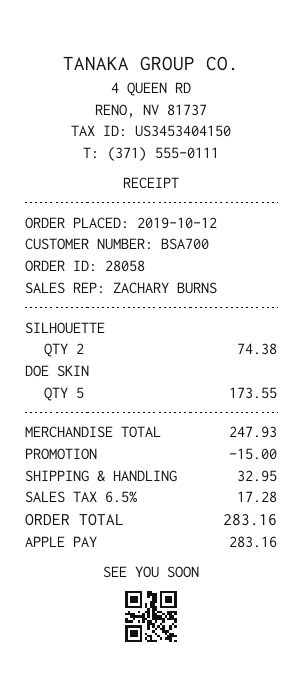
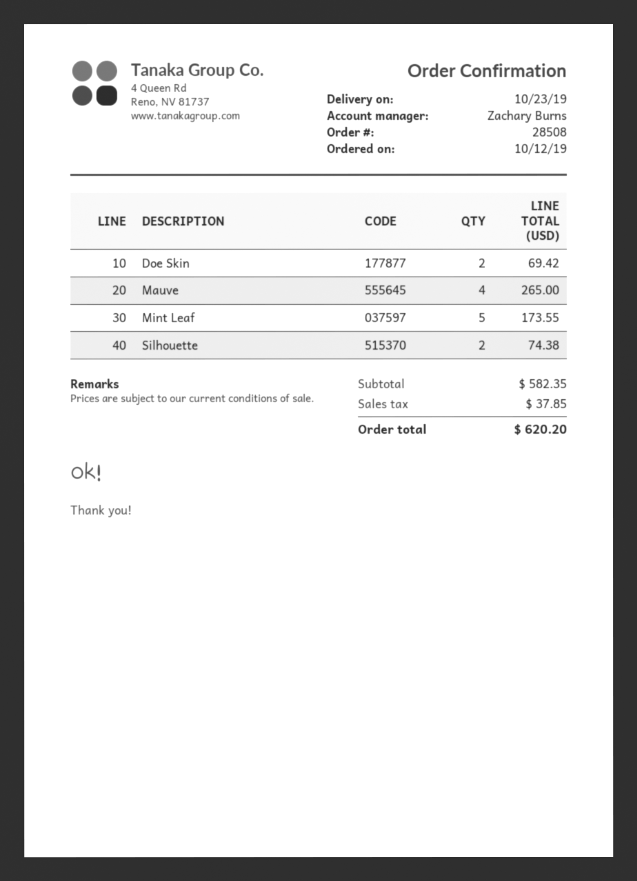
order number: 28058 -> 28508
DOE SKIN: 5 for 173.55 -> 2 for 69.42
Mauve: none -> 4 for 265.00
Mint Leaf: none -> 5 for 173.55
subtotal: 247.93 -> 582.35
discount: 15.00 -> none
shipping: 32.95 -> none
tax: 17.28 -> 37.85
total: 283.16 -> 620.20

